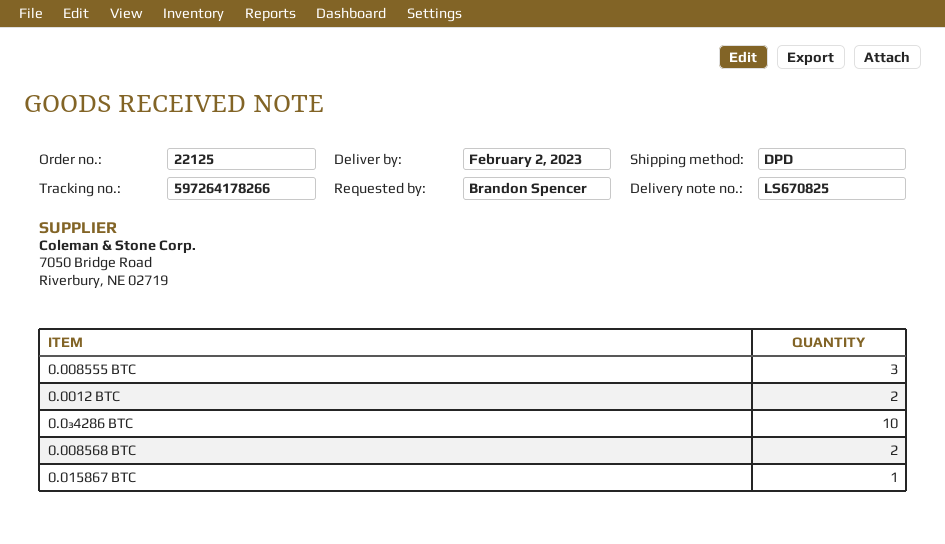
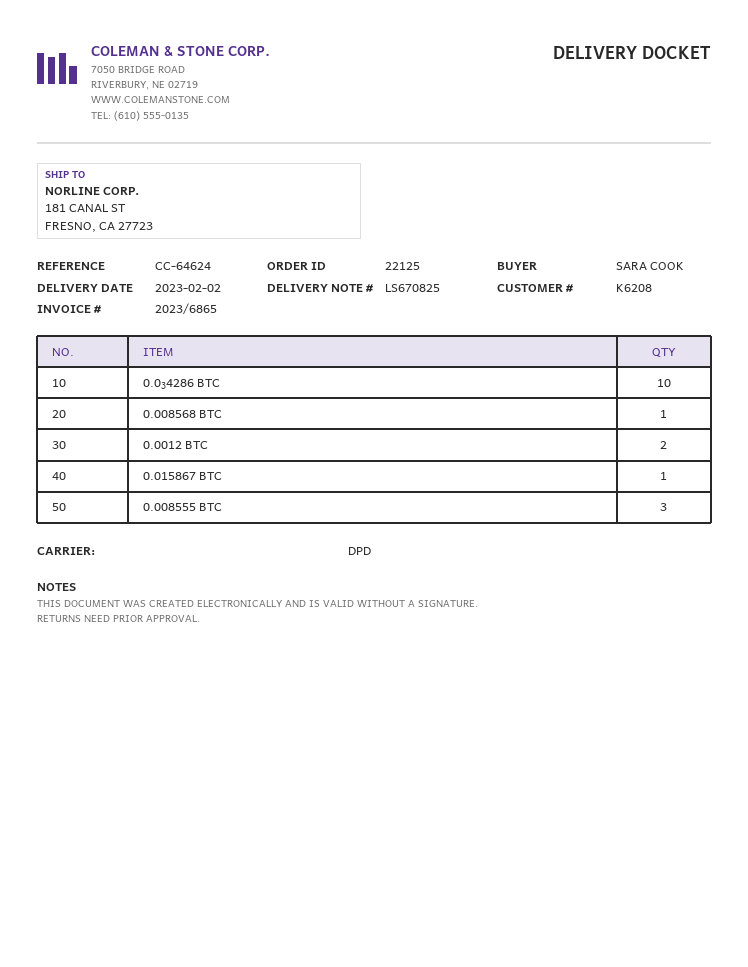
ordered by: Brandon Spencer -> SARA COOK
0.008568 BTC: 2 -> 1

